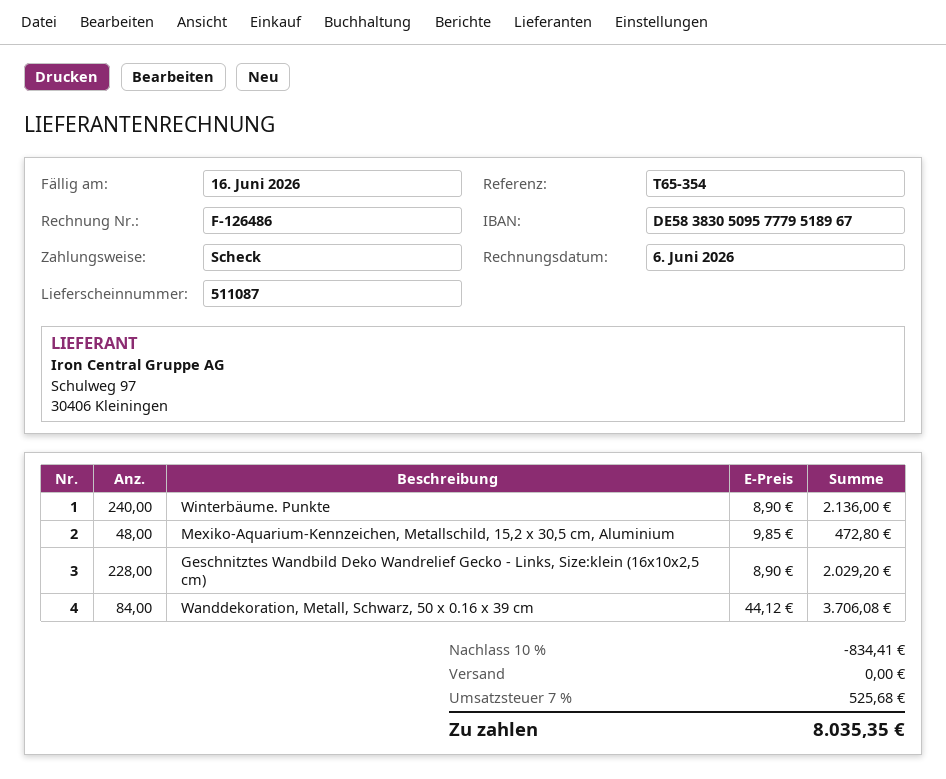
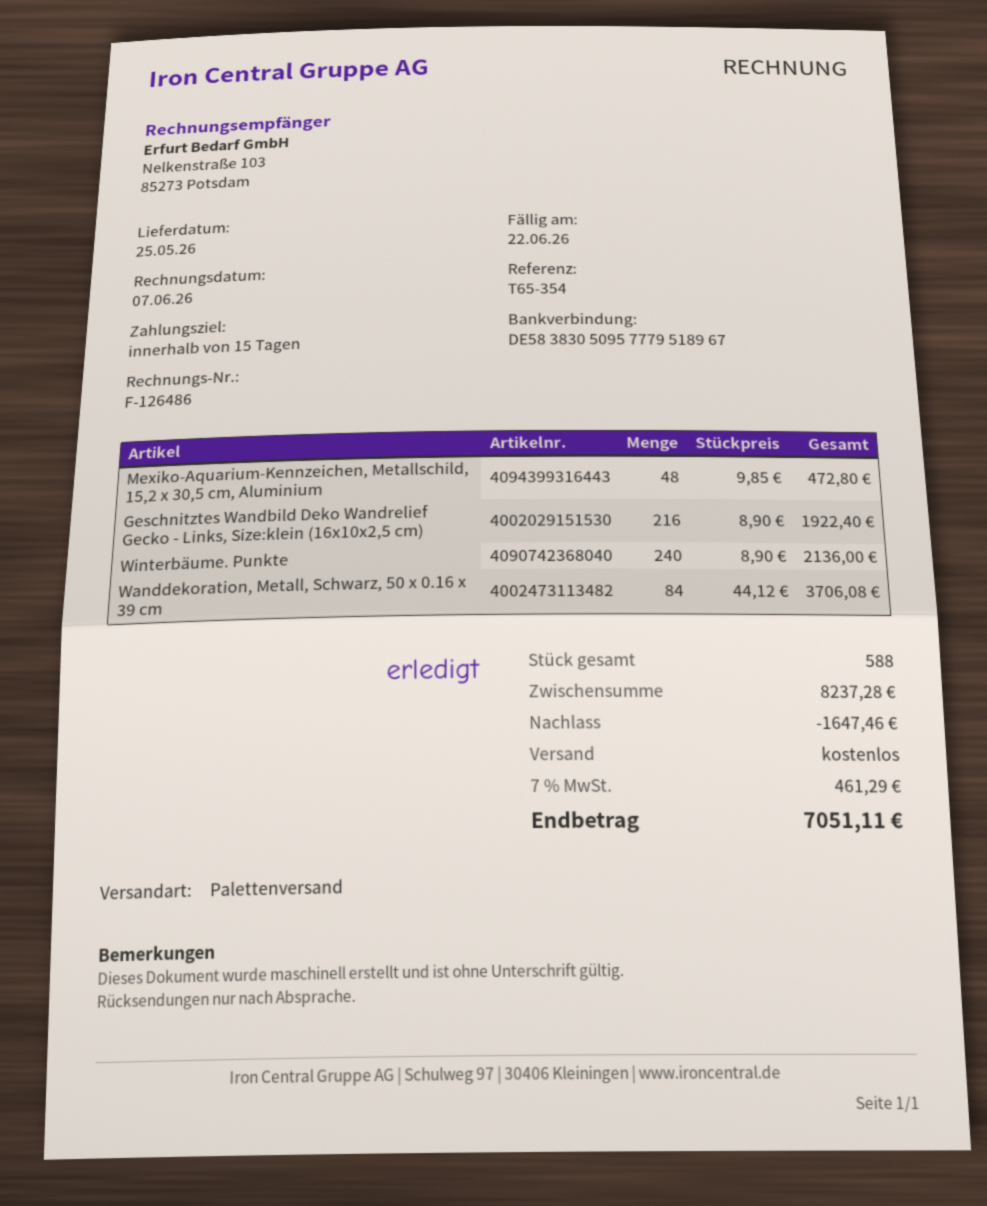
invoice date: 2026-06-06 -> 2026-06-07
due date: 2026-06-16 -> 2026-06-22
Geschnitztes Wandbild Deko Wandrelief Gecko - Links, Size:klein (16x10x2,5 cm): 228 x 8.90 = 2029.20 -> 216 x 8.90 = 1922.40
discount: 834.41 -> 1647.46
tax: 7% = 525.68 -> 7% = 461.29
total: 8035.35 -> 7051.11

